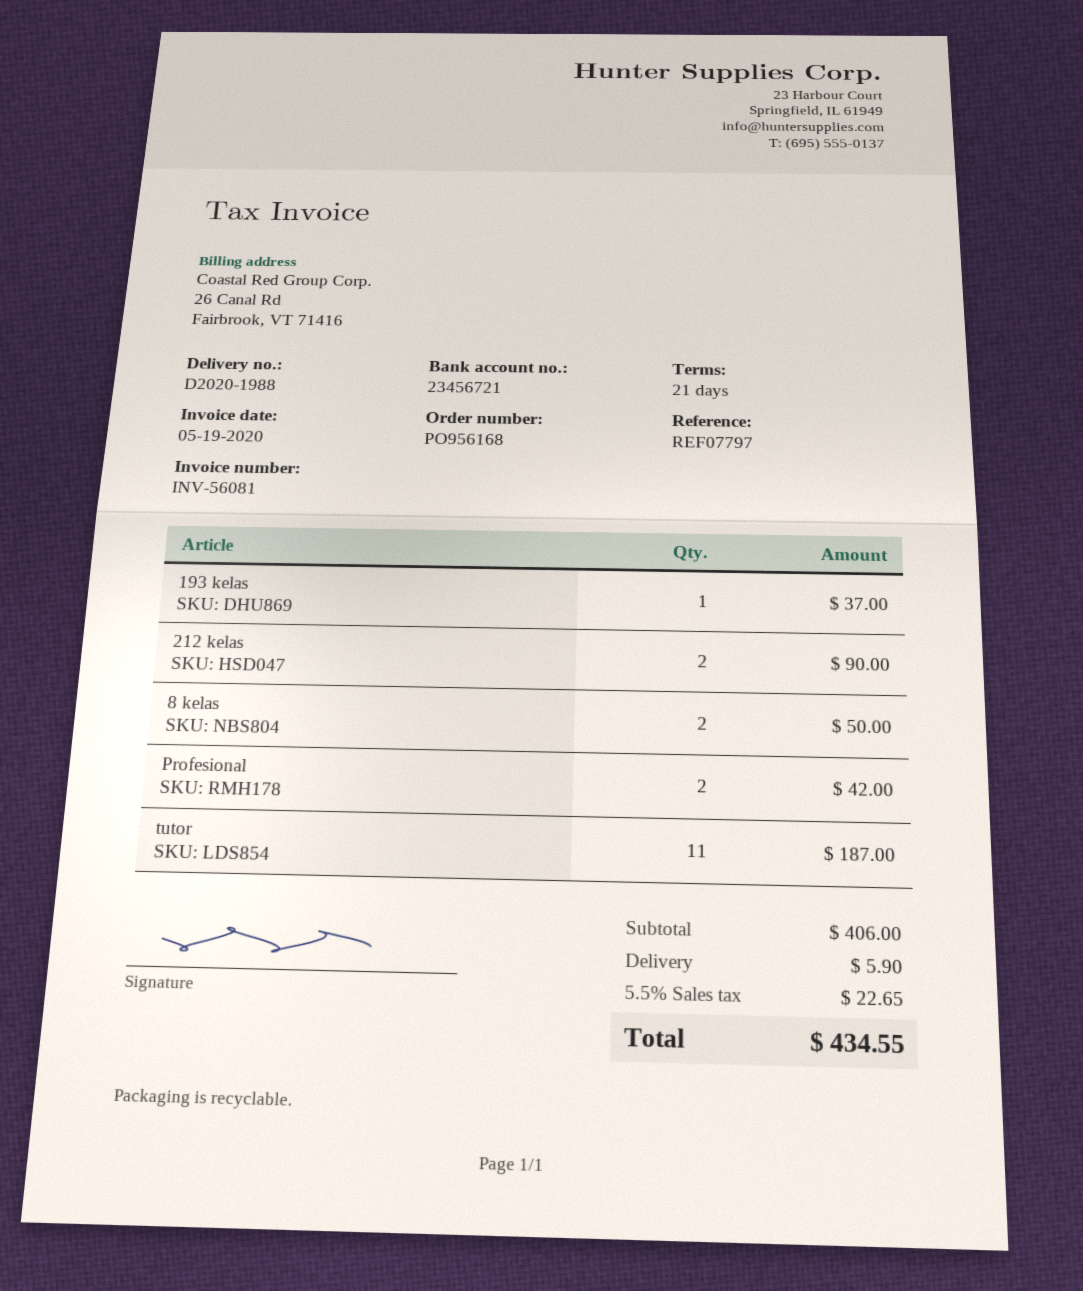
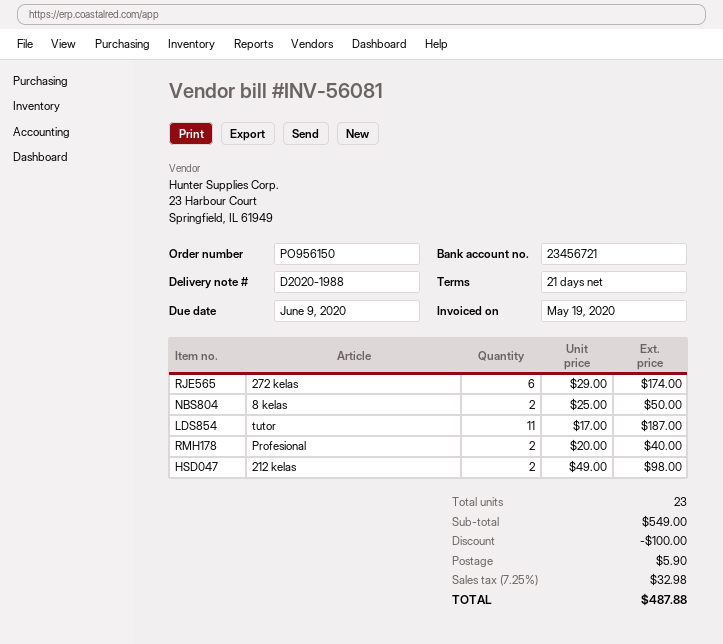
order number: PO956168 -> PO956150
193 kelas: 1 for 37.00 -> none
212 kelas: 2 for 90.00 -> 2 for 98.00
Profesional: 2 for 42.00 -> 2 for 40.00
272 kelas: none -> 6 for 174.00
subtotal: 406.00 -> 549.00
discount: none -> 100.00
tax: 5.5% = 22.65 -> 7.25% = 32.98
total: 434.55 -> 487.88

